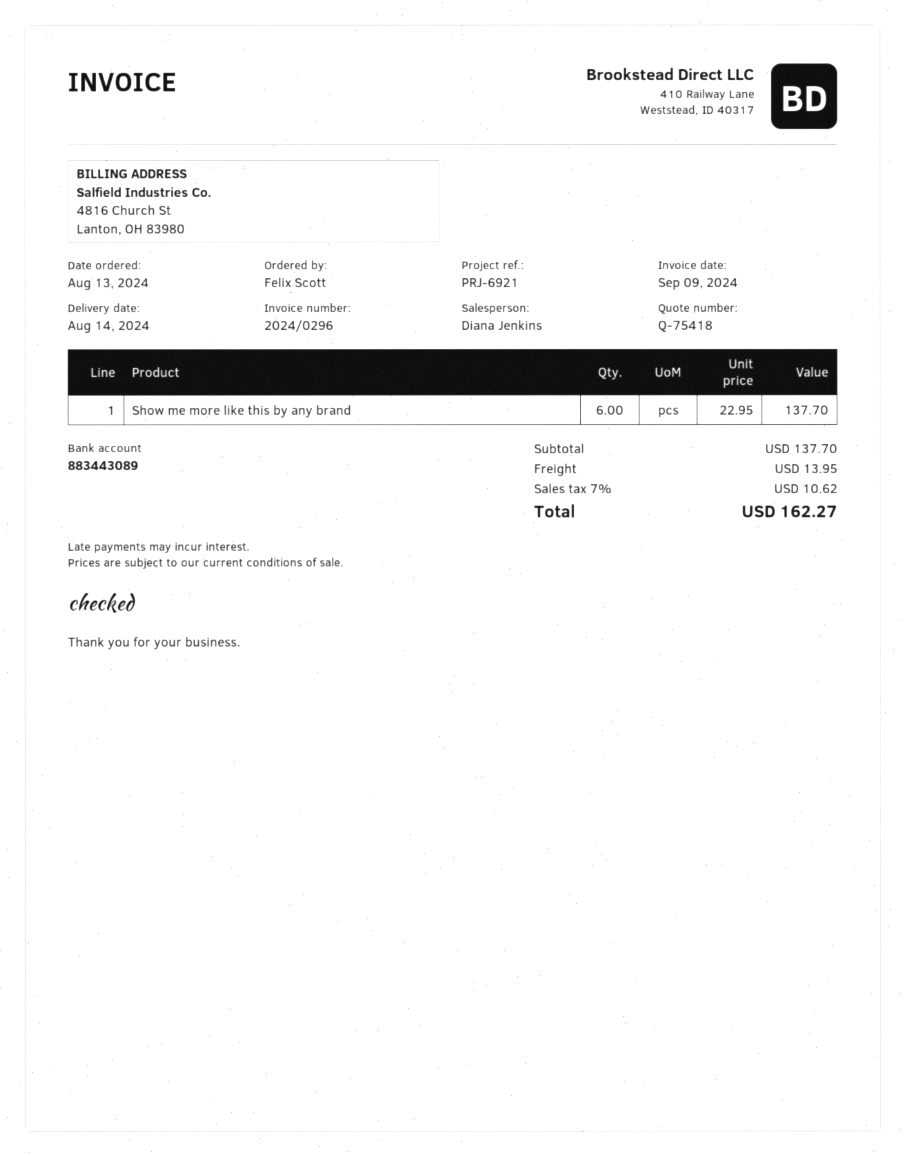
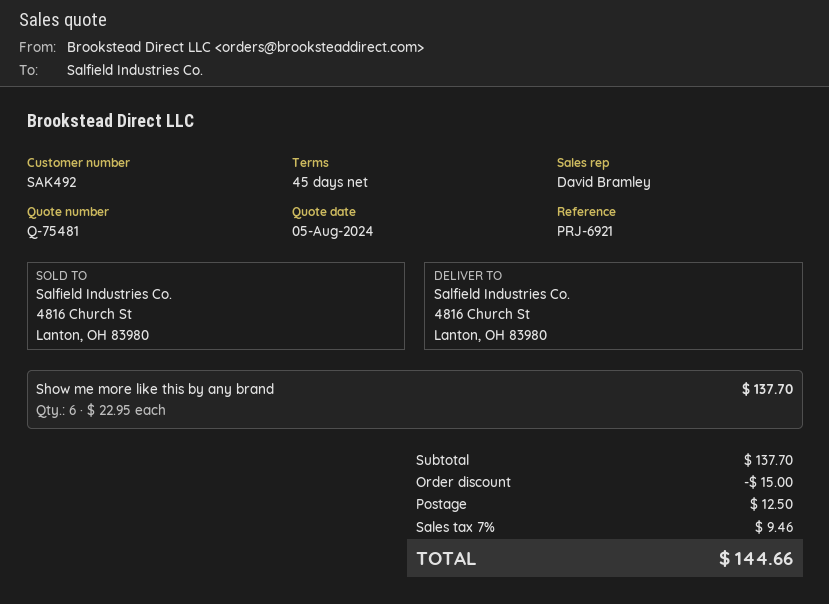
quote number: Q-75418 -> Q-75481
sales rep: Diana Jenkins -> David Bramley
discount: none -> 15.00
shipping: 13.95 -> 12.50
tax: 7% = 10.62 -> 7% = 9.46
total: 162.27 -> 144.66

